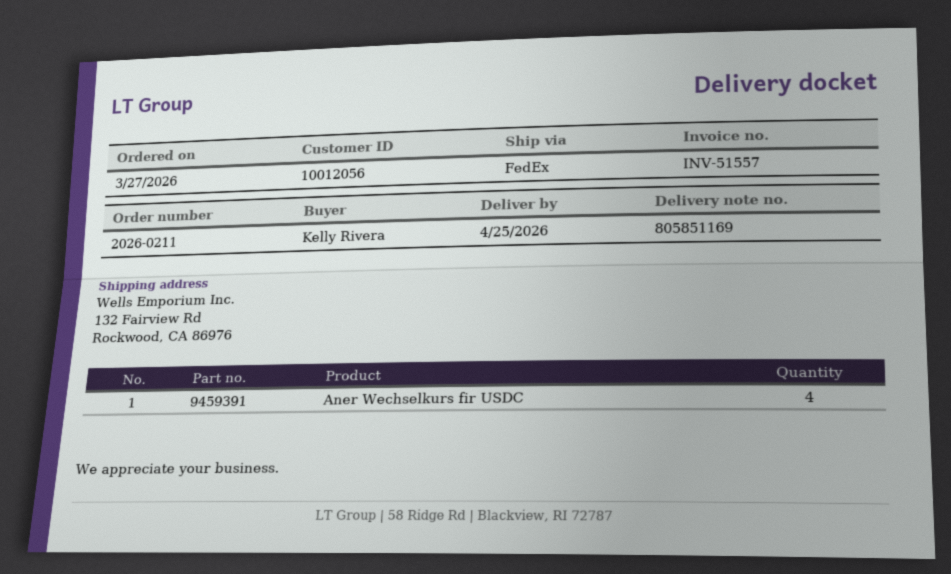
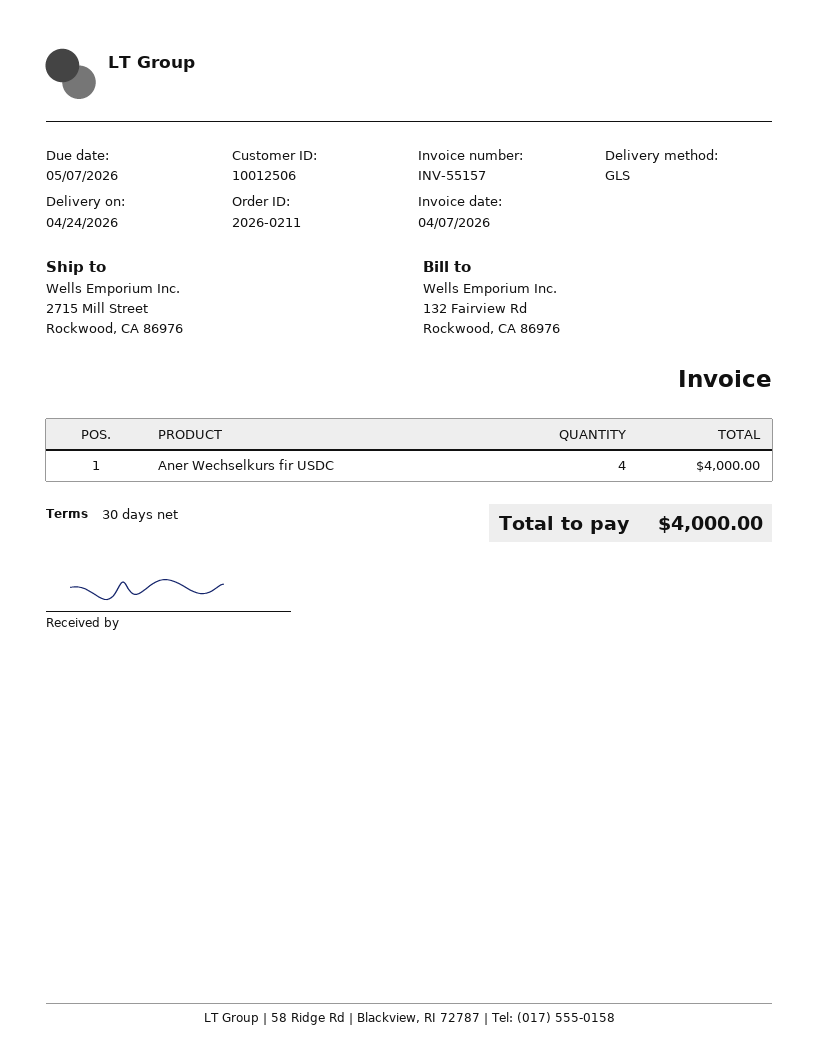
delivery date: 2026-04-25 -> 2026-04-24
invoice number: INV-51557 -> INV-55157
customer number: 10012056 -> 10012506
shipping method: FedEx -> GLS
ship to: 132 Fairview Rd, Rockwood, CA 86976 -> 2715 Mill Street, Rockwood, CA 86976

